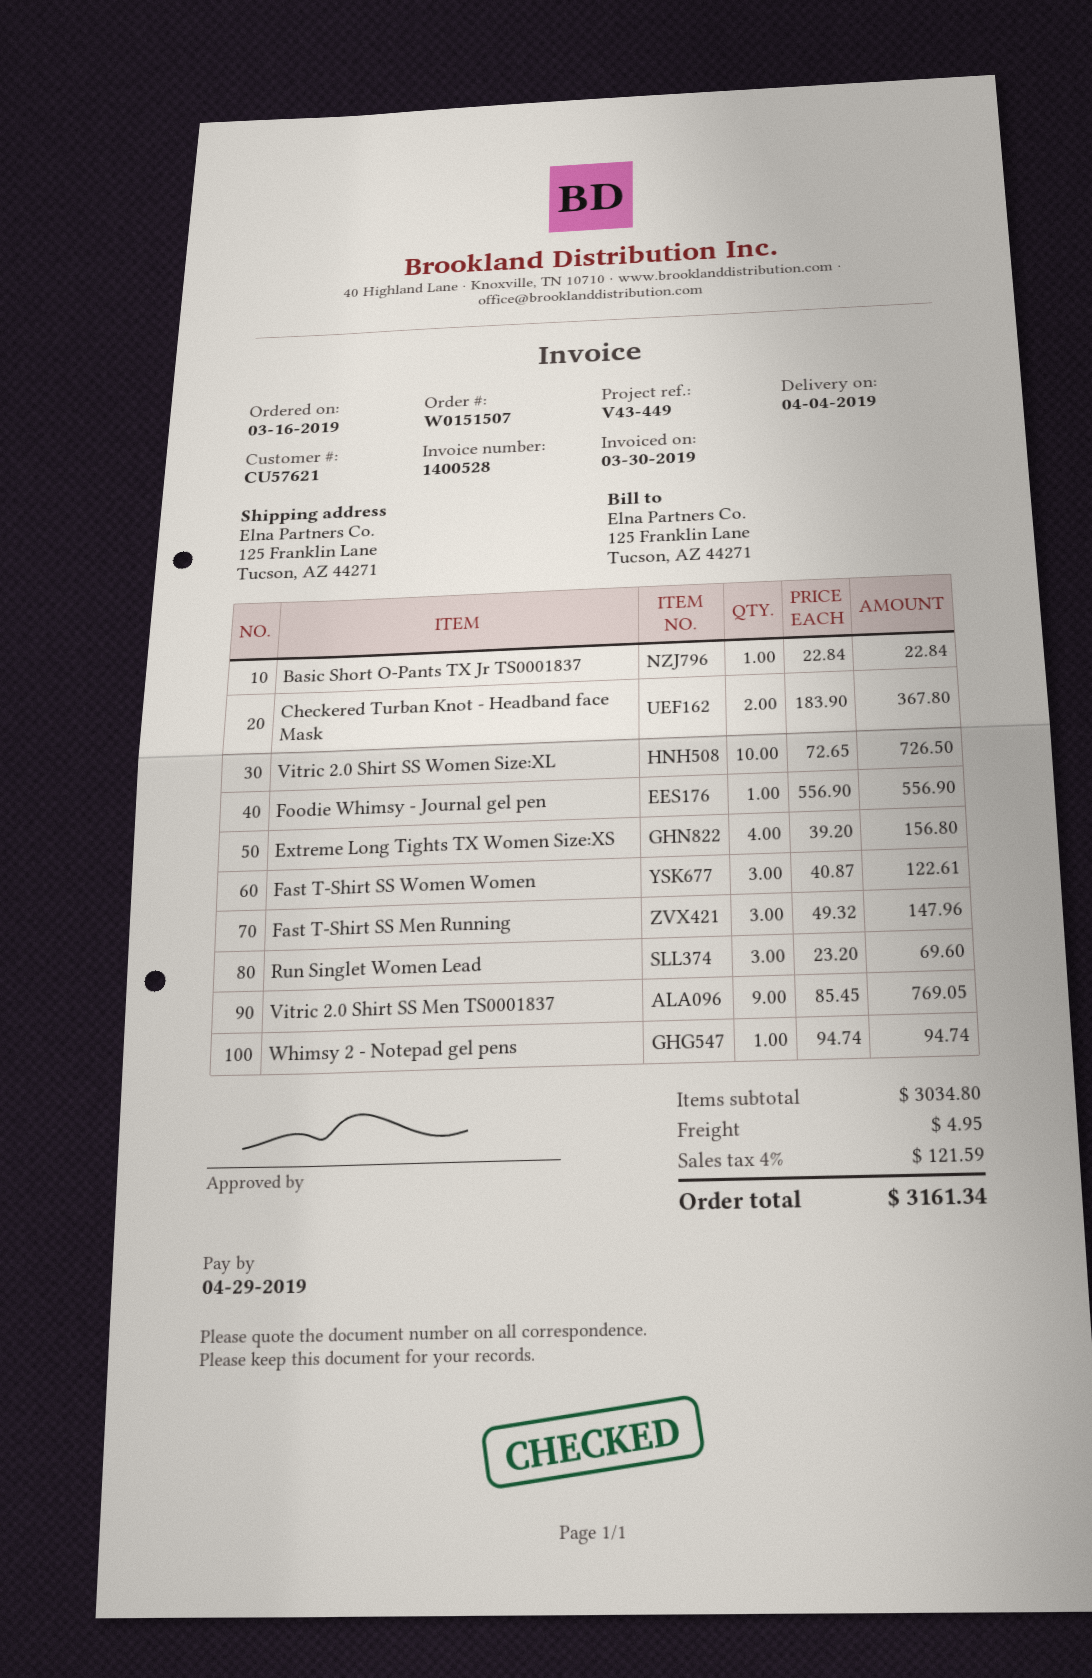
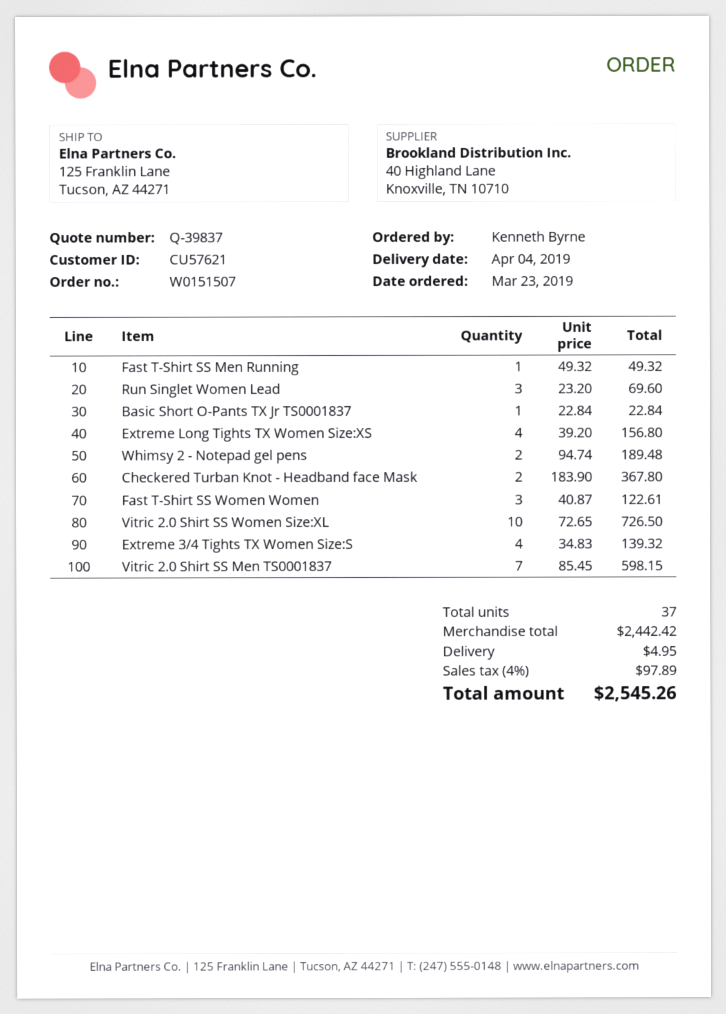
order date: 2019-03-16 -> 2019-03-23
Foodie Whimsy - Journal gel pen: 1 x 556.90 = 556.90 -> none
Fast T-Shirt SS Men Running: 3 x 49.32 = 147.96 -> 1 x 49.32 = 49.32
Vitric 2.0 Shirt SS Men TS0001837: 9 x 85.45 = 769.05 -> 7 x 85.45 = 598.15
Whimsy 2 - Notepad gel pens: 1 x 94.74 = 94.74 -> 2 x 94.74 = 189.48
Extreme 3/4 Tights TX Women Size:S: none -> 4 x 34.83 = 139.32
subtotal: 3034.80 -> 2442.42
tax: 4% = 121.59 -> 4% = 97.89
total: 3161.34 -> 2545.26

